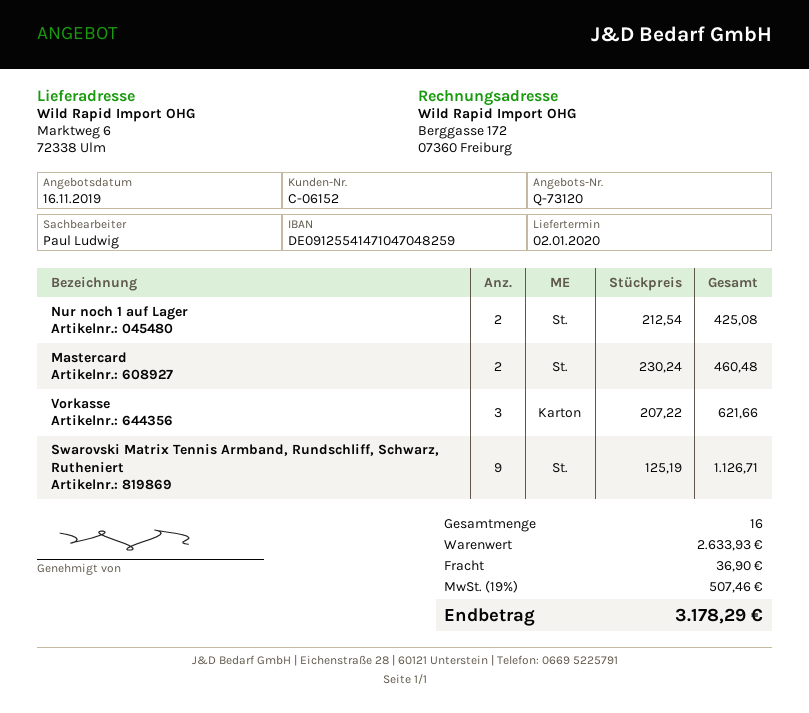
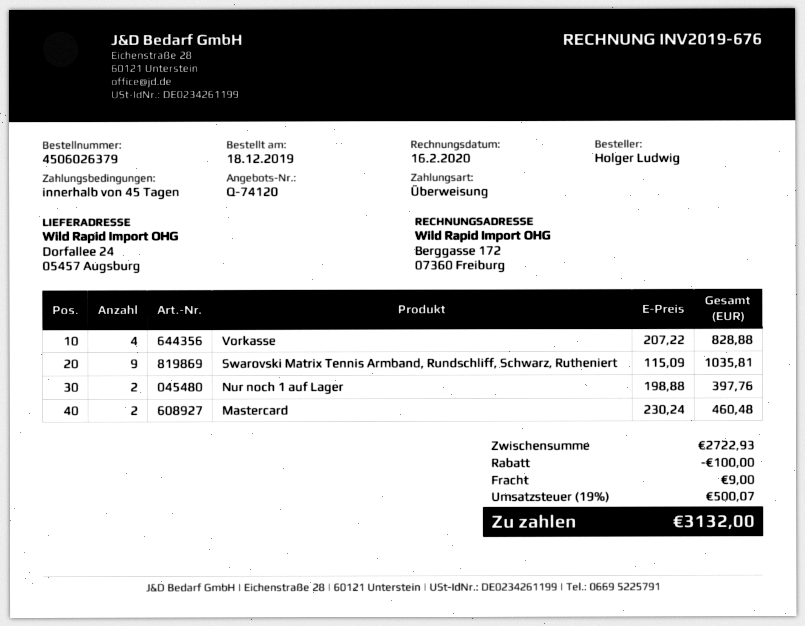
quote number: Q-73120 -> Q-74120
ship to: Marktweg 6, 72338 Ulm -> Dorfallee 24, 05457 Augsburg
Nur noch 1 auf Lager: 2 x 212.54 = 425.08 -> 2 x 198.88 = 397.76
Vorkasse: 3 x 207.22 = 621.66 -> 4 x 207.22 = 828.88
Swarovski Matrix Tennis Armband, Rundschliff, Schwarz, Rutheniert: 9 x 125.19 = 1126.71 -> 9 x 115.09 = 1035.81
subtotal: 2633.93 -> 2722.93
discount: none -> 100.00
shipping: 36.90 -> 9.00
tax: 19% = 507.46 -> 19% = 500.07
total: 3178.29 -> 3132.00

